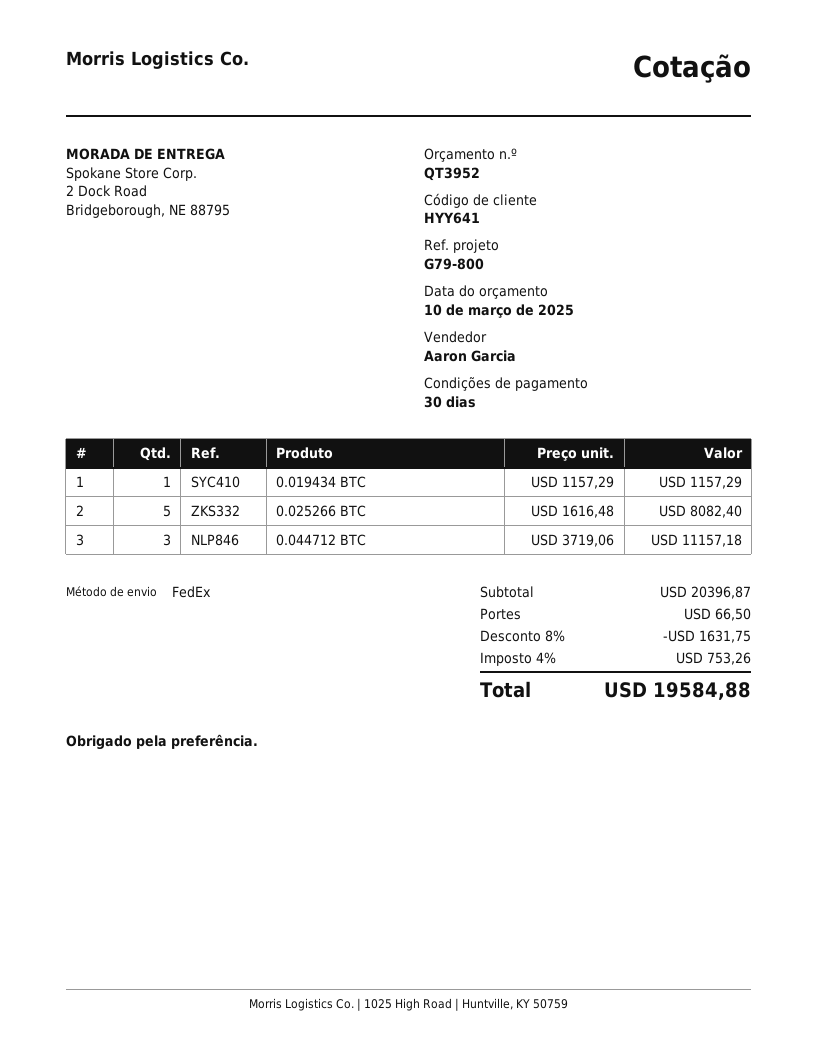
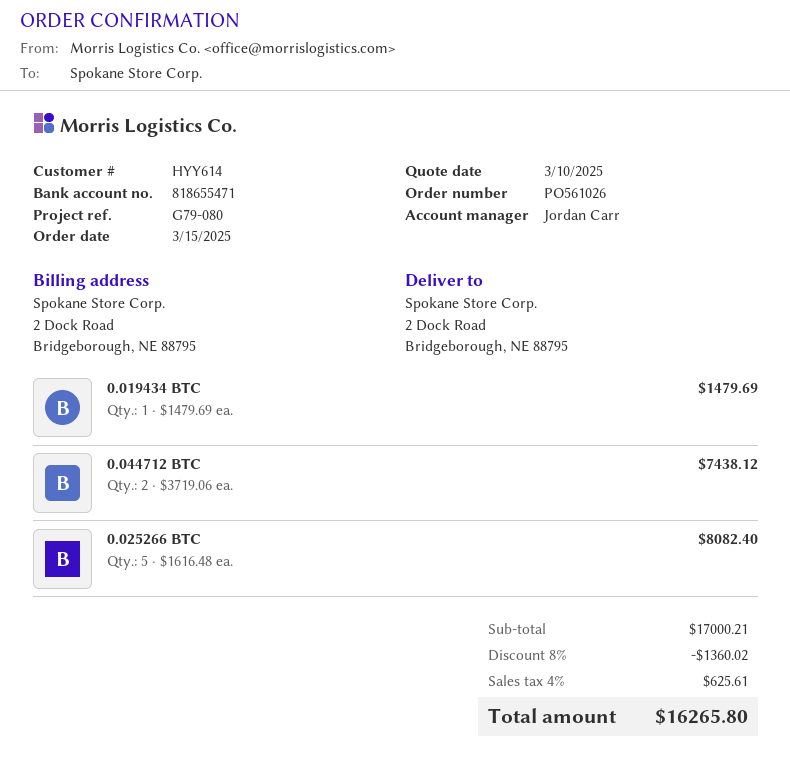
customer number: HYY641 -> HYY614
reference: G79-800 -> G79-080
sales rep: Aaron Garcia -> Jordan Carr
0.019434 BTC: 1 x 1157.29 = 1157.29 -> 1 x 1479.69 = 1479.69
0.044712 BTC: 3 x 3719.06 = 11157.18 -> 2 x 3719.06 = 7438.12
subtotal: 20396.87 -> 17000.21
discount: 8% = 1631.75 -> 8% = 1360.02
shipping: 66.50 -> none
tax: 4% = 753.26 -> 4% = 625.61
total: 19584.88 -> 16265.80

